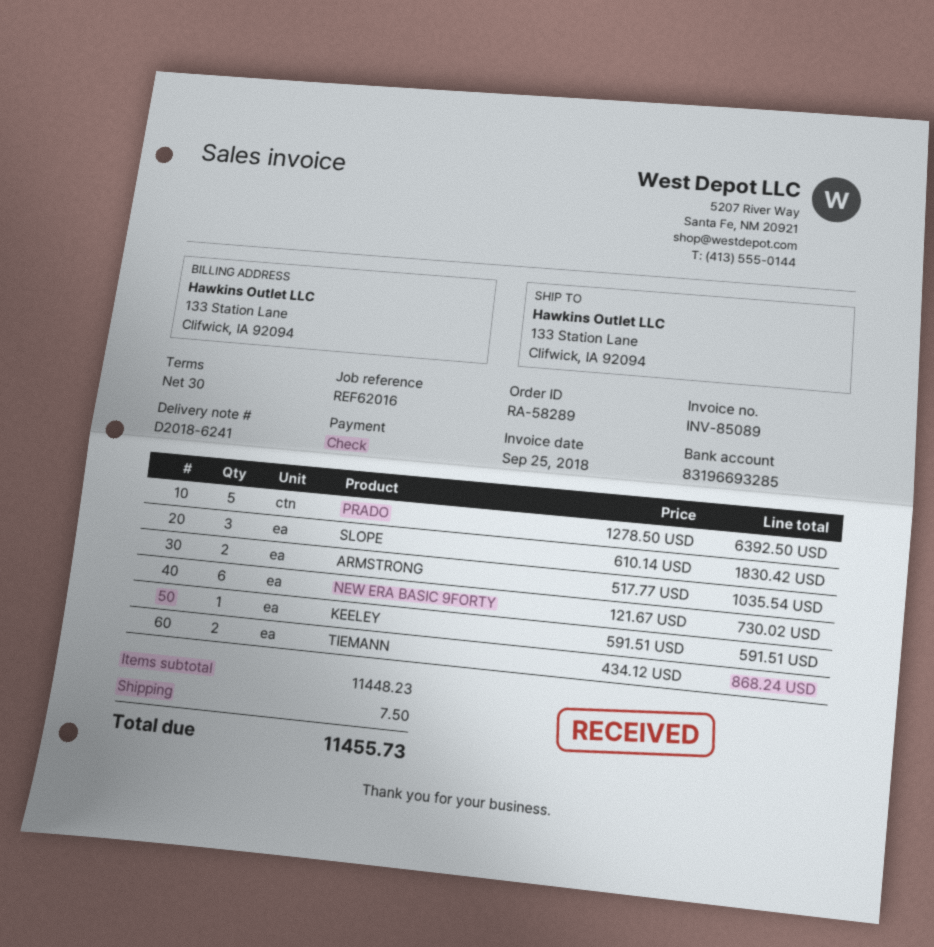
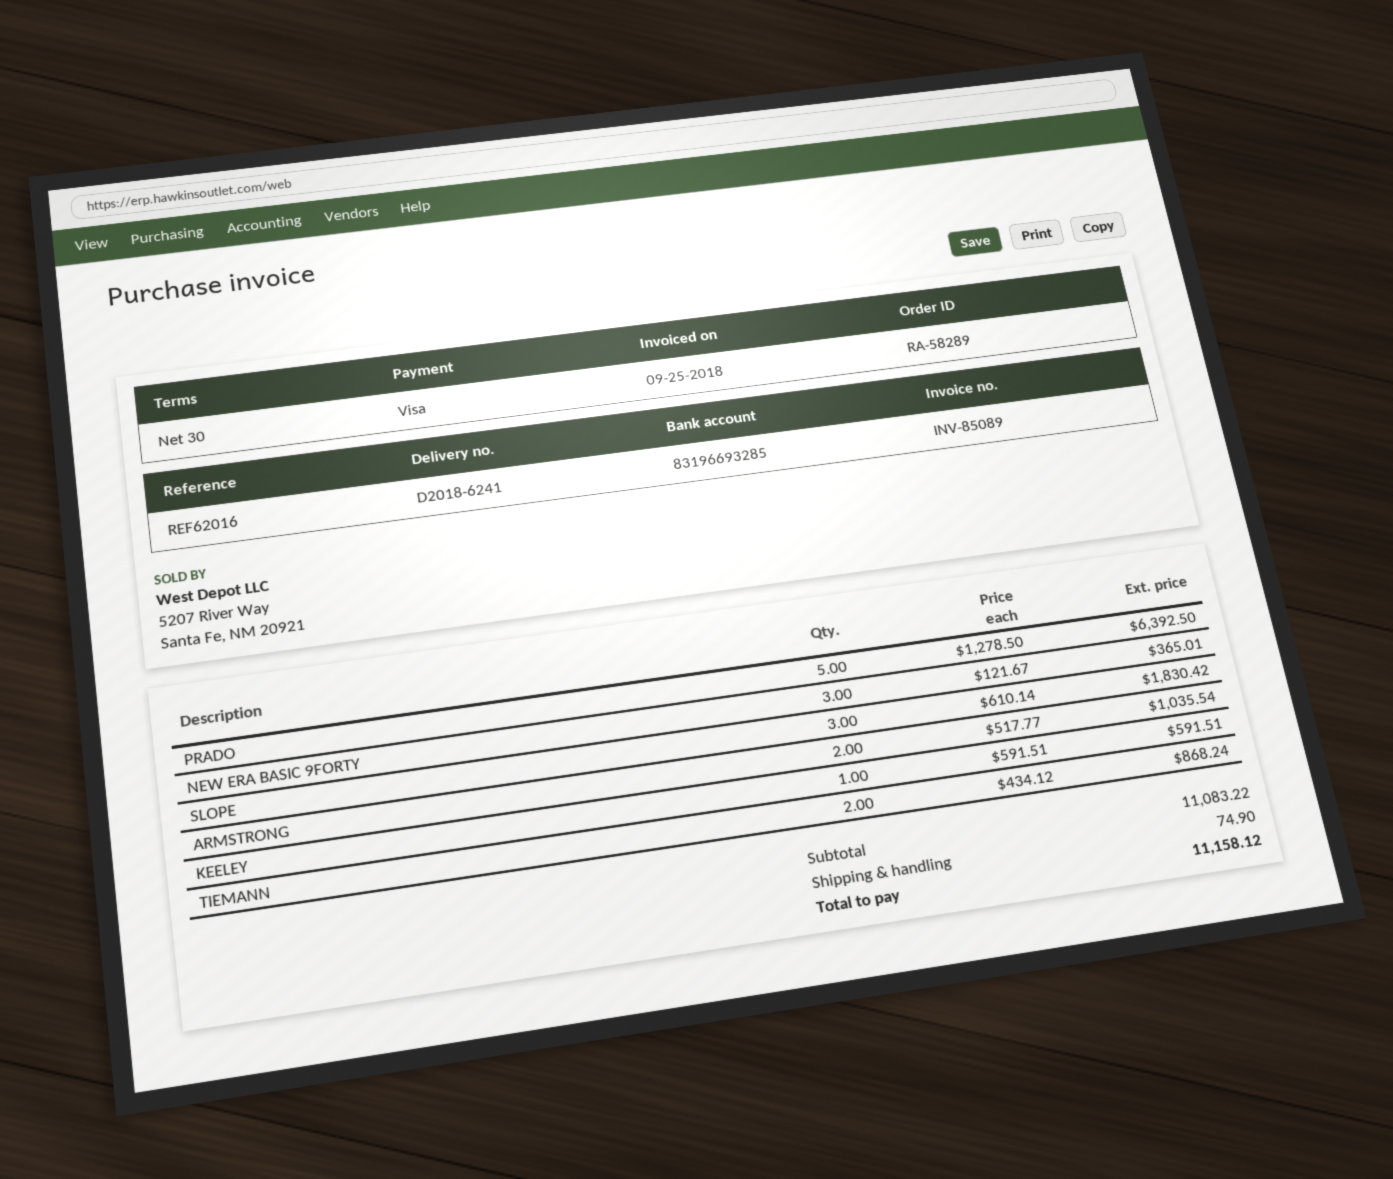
payment method: cheque -> Visa
NEW ERA BASIC 9FORTY: 6 x 121.67 = 730.02 -> 3 x 121.67 = 365.01
subtotal: 11448.23 -> 11083.22
shipping: 7.50 -> 74.90
total: 11455.73 -> 11158.12

